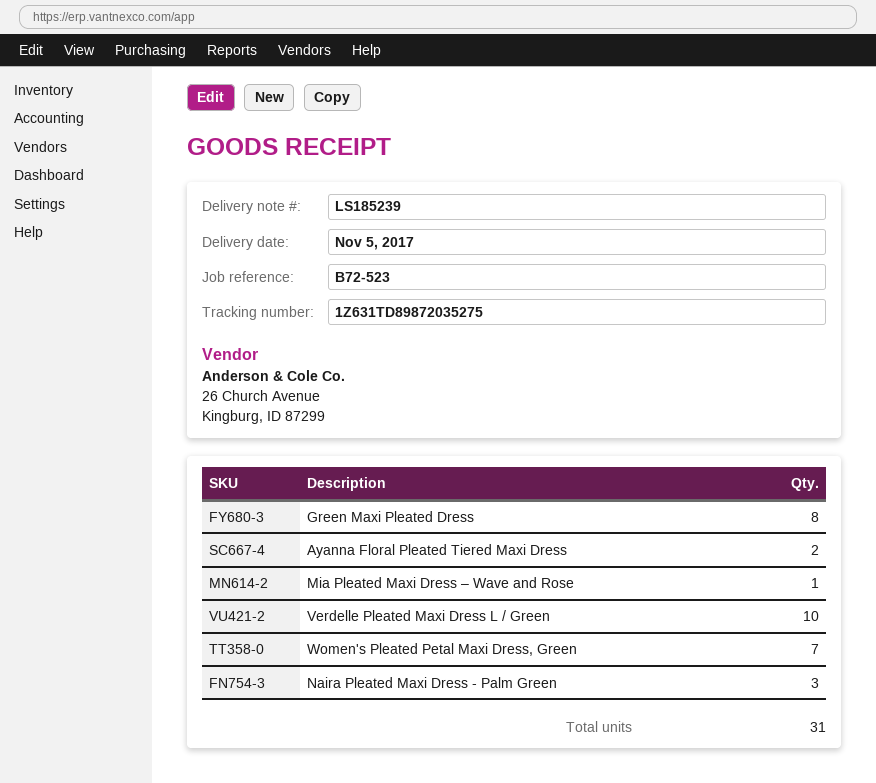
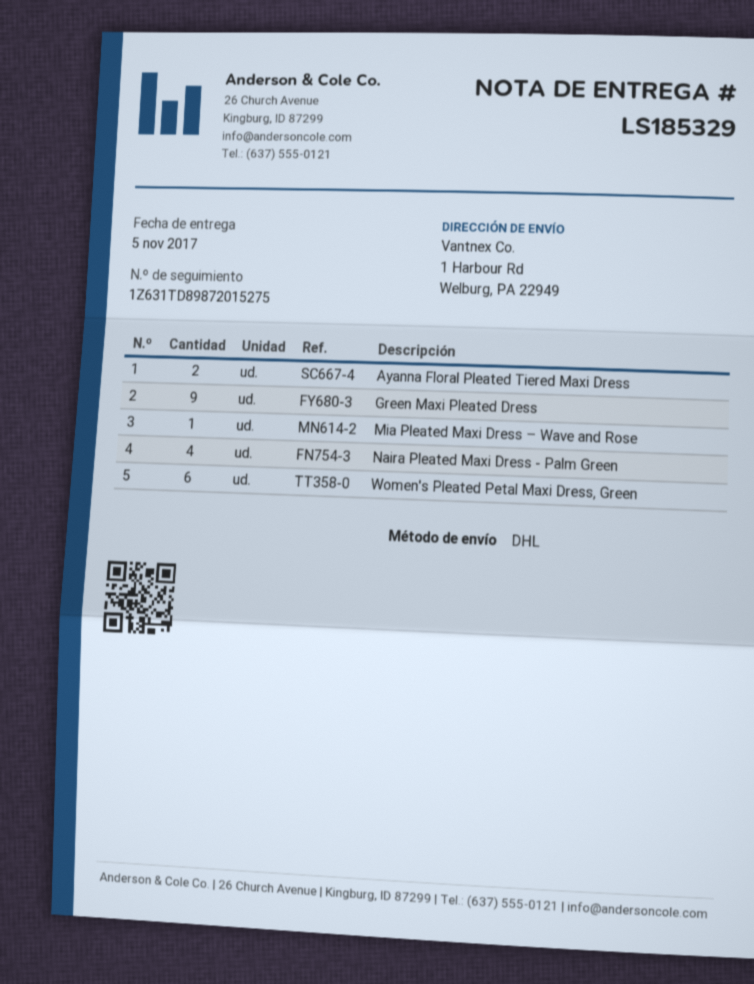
delivery note number: LS185239 -> LS185329
tracking number: 1Z631TD89872035275 -> 1Z631TD89872015275
Green Maxi Pleated Dress: 8 -> 9
Verdelle Pleated Maxi Dress L / Green: 10 -> none
Women's Pleated Petal Maxi Dress, Green: 7 -> 6
Naira Pleated Maxi Dress - Palm Green: 3 -> 4

